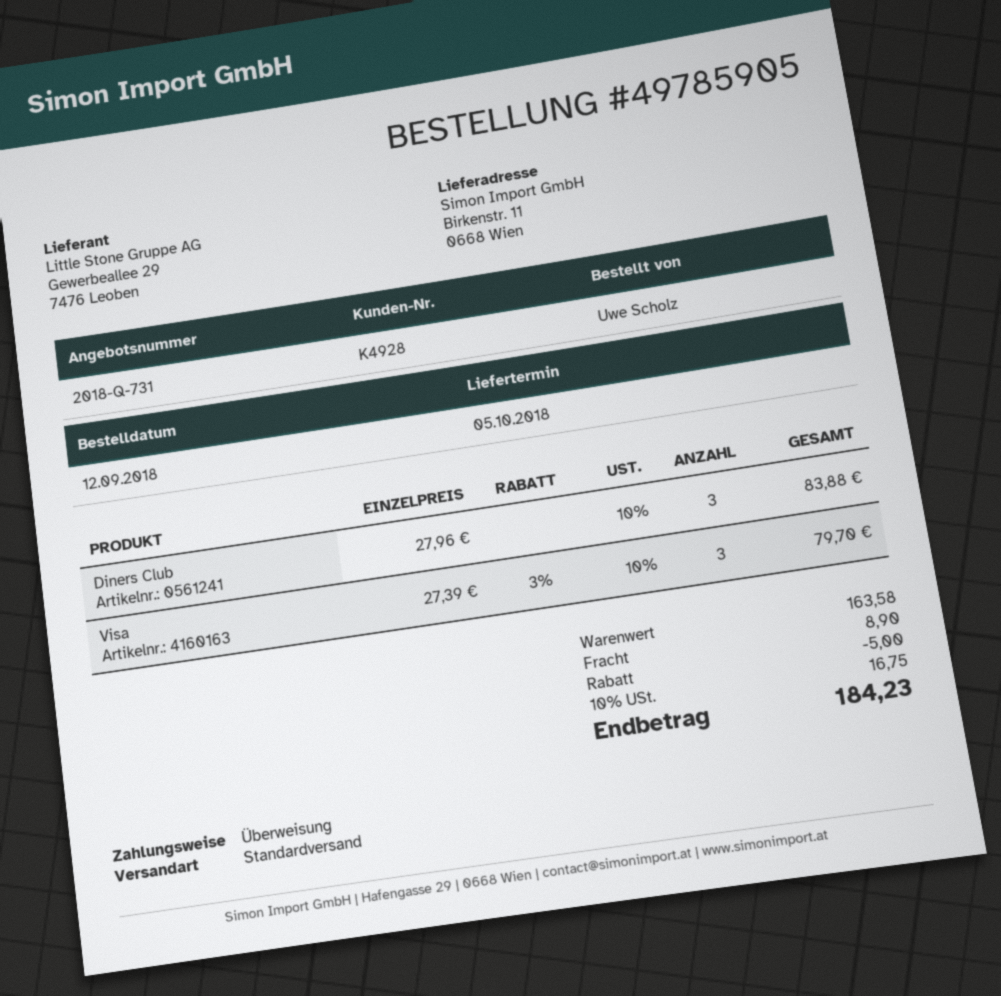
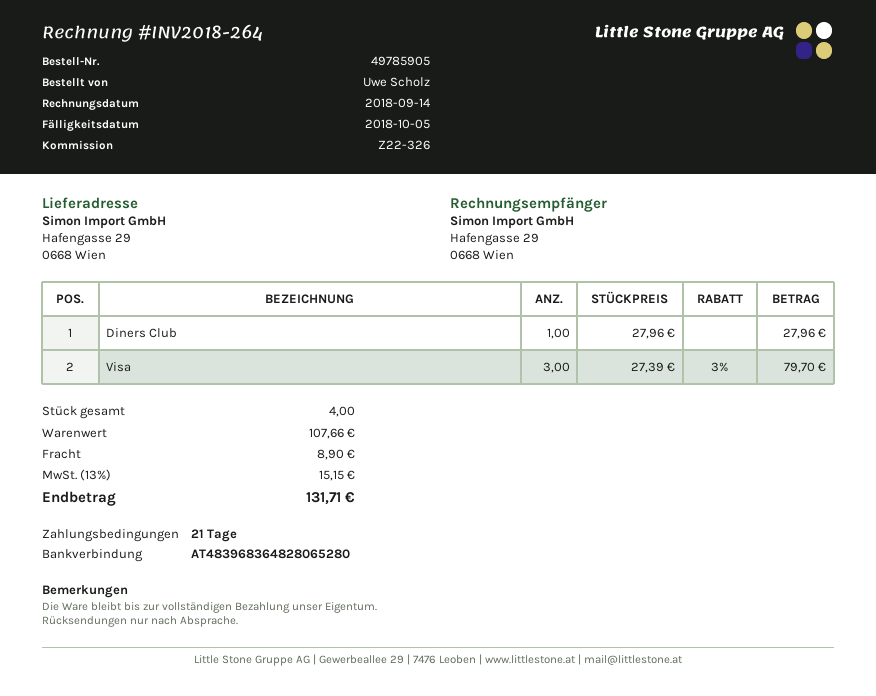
ship to: Birkenstr. 11, 0668 Wien -> Hafengasse 29, 0668 Wien
Diners Club: 3 x 27.96 = 83.88 -> 1 x 27.96 = 27.96
subtotal: 163.58 -> 107.66
discount: 5.00 -> none
tax: 10% = 16.75 -> 13% = 15.15
total: 184.23 -> 131.71

